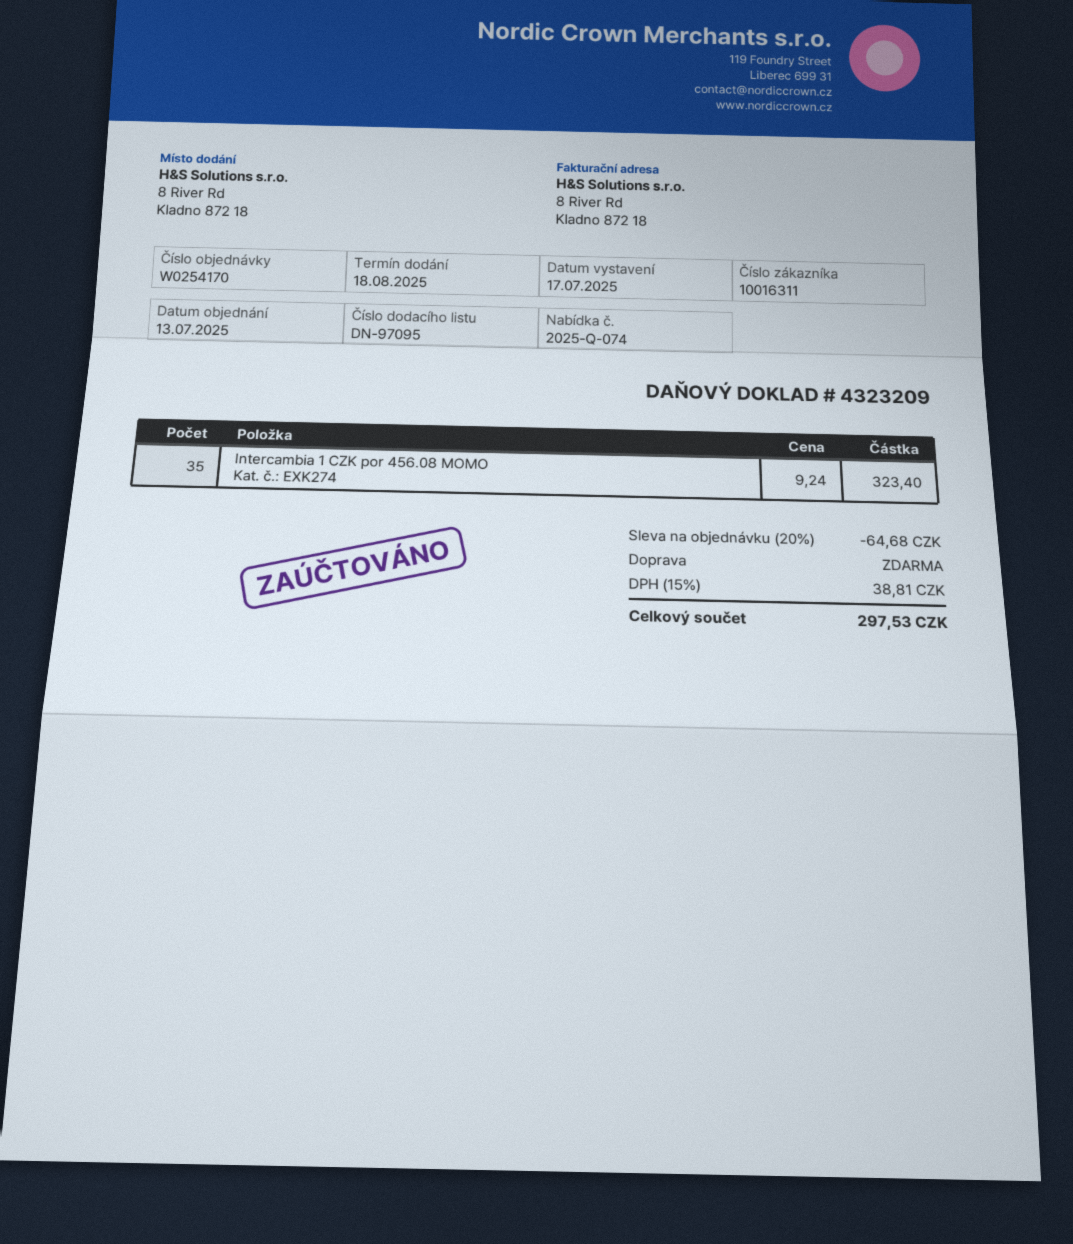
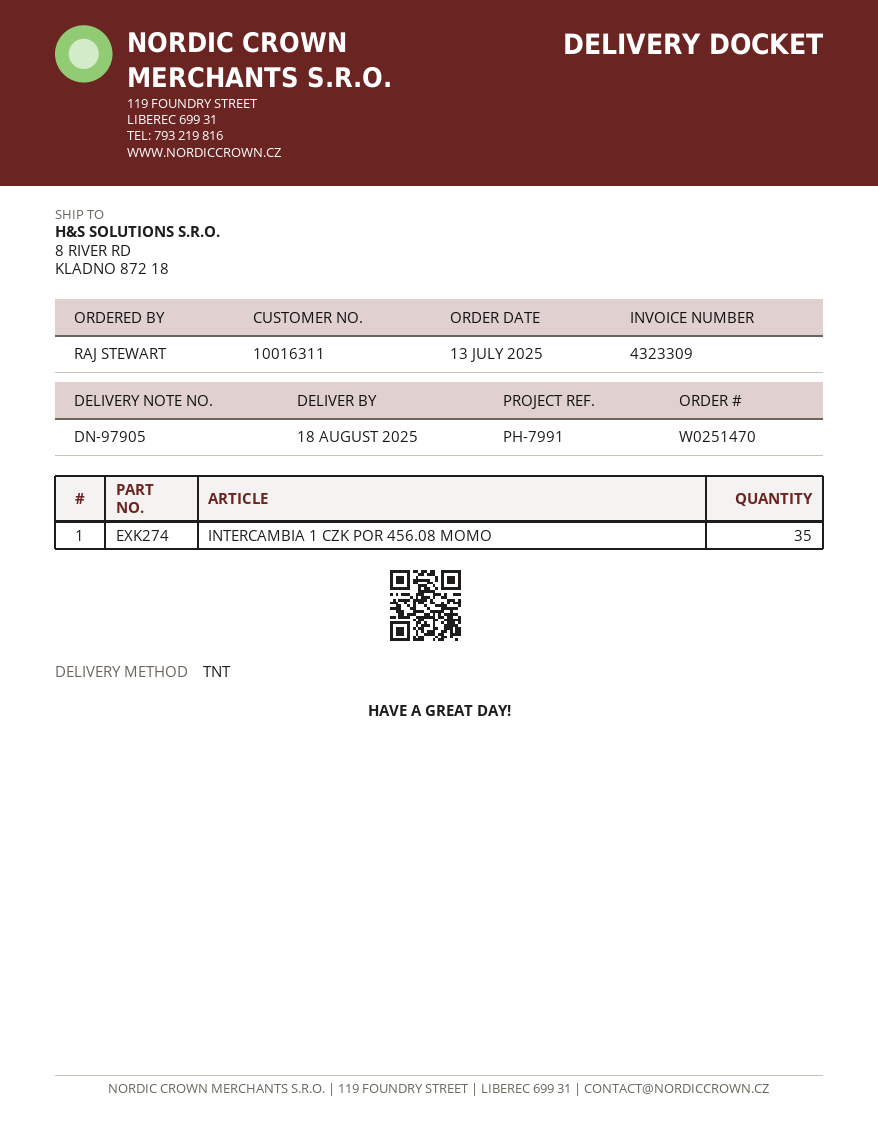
order number: W0254170 -> W0251470
delivery note number: DN-97095 -> DN-97905
invoice number: 4323209 -> 4323309

